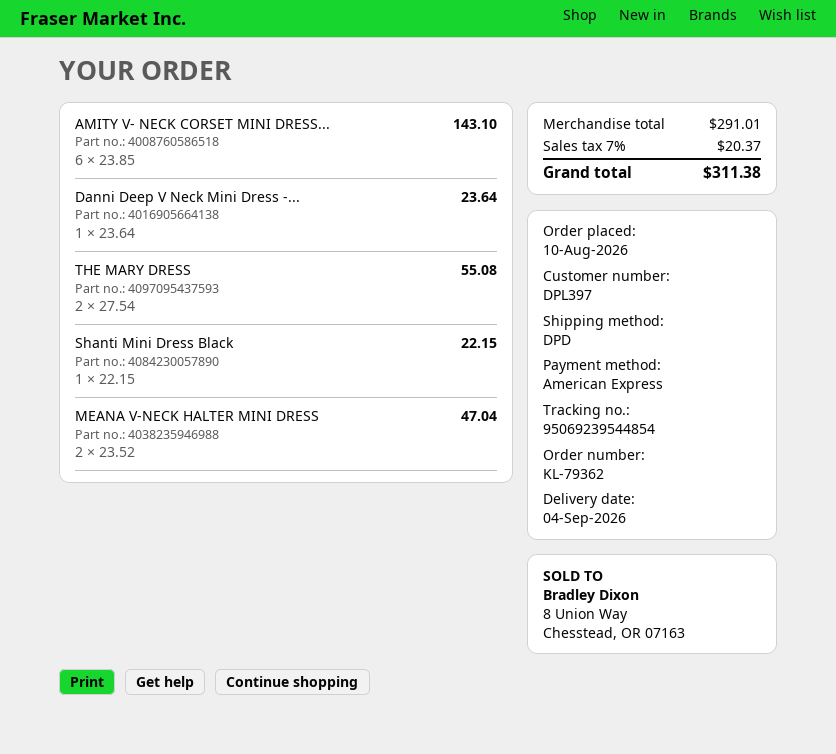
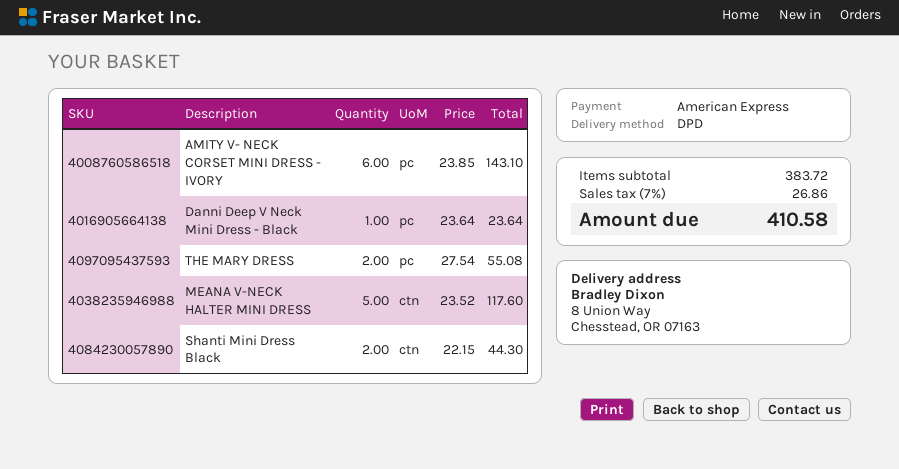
Shanti Mini Dress Black: 1 x 22.15 = 22.15 -> 2 x 22.15 = 44.30
MEANA V-NECK HALTER MINI DRESS: 2 x 23.52 = 47.04 -> 5 x 23.52 = 117.60
subtotal: 291.01 -> 383.72
tax: 7% = 20.37 -> 7% = 26.86
total: 311.38 -> 410.58

